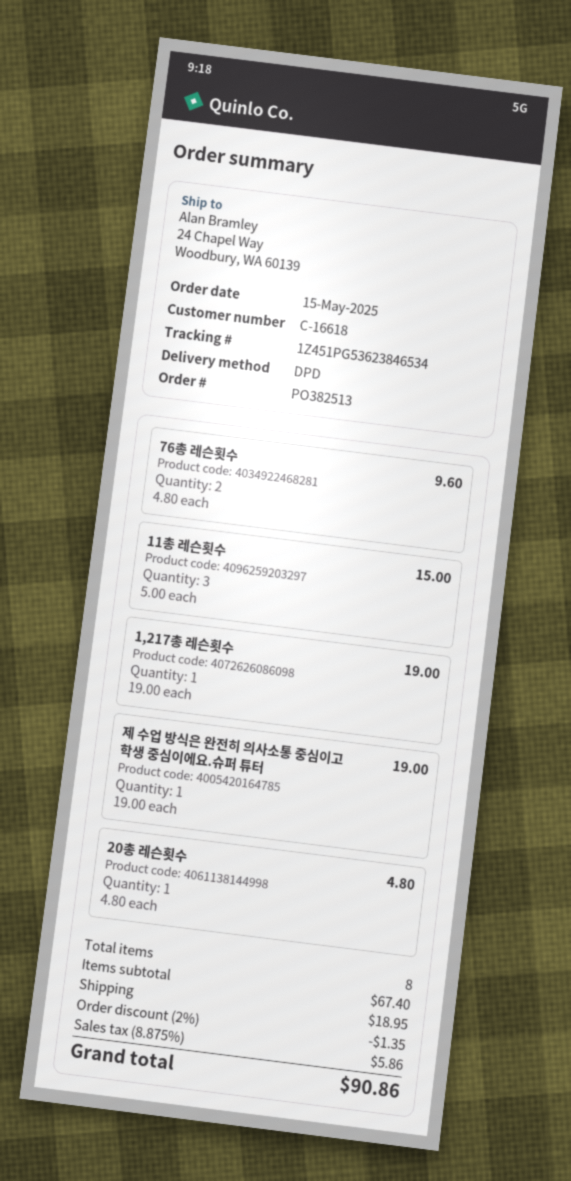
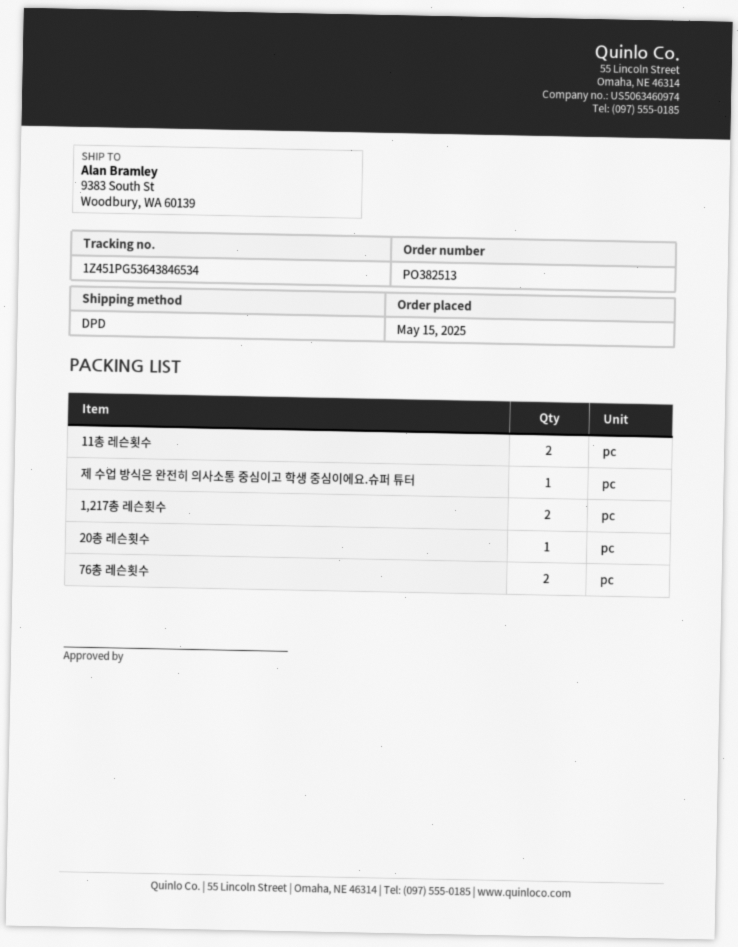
tracking number: 1Z451PG53623846534 -> 1Z451PG53643846534
ship to: 24 Chapel Way, Woodbury, WA 60139 -> 9383 South St, Woodbury, WA 60139
11총 레슨횟수: 3 -> 2
1,217총 레슨횟수: 1 -> 2

